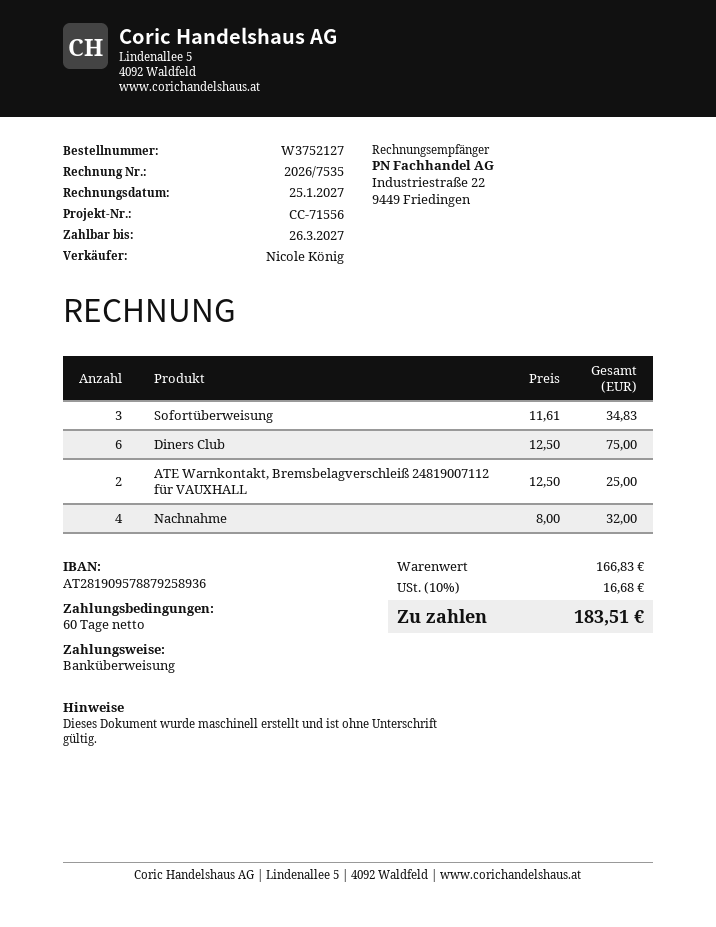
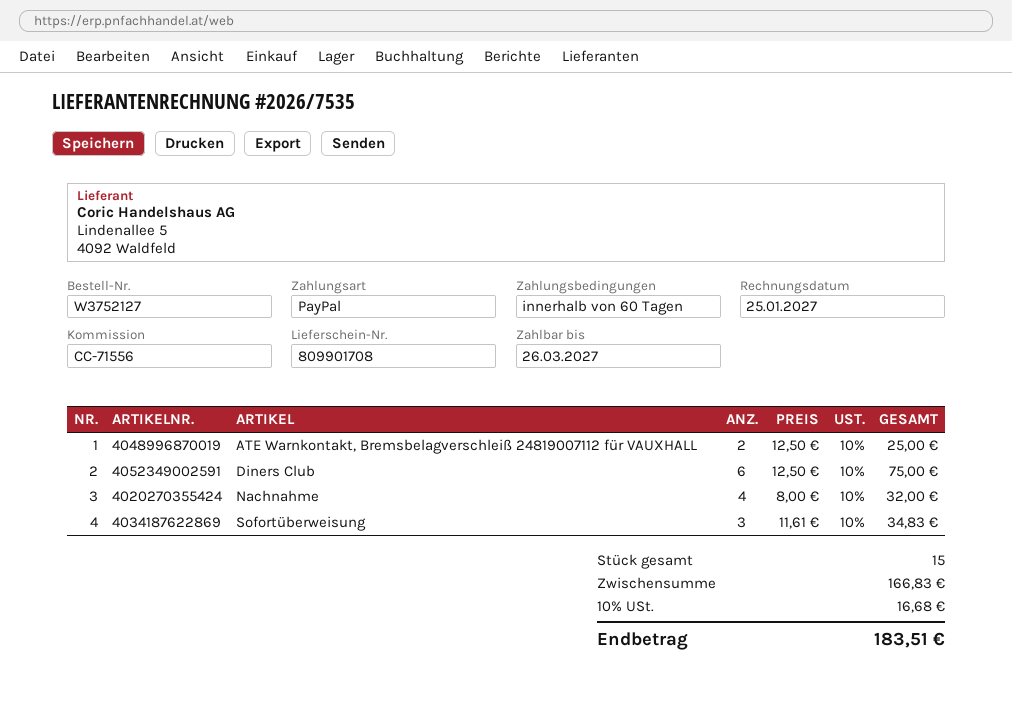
payment method: bank transfer -> PayPal

